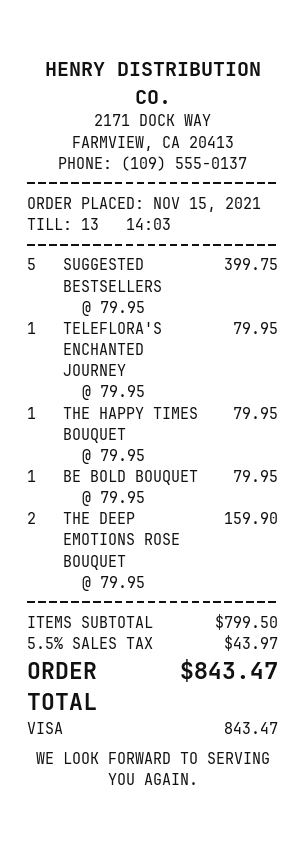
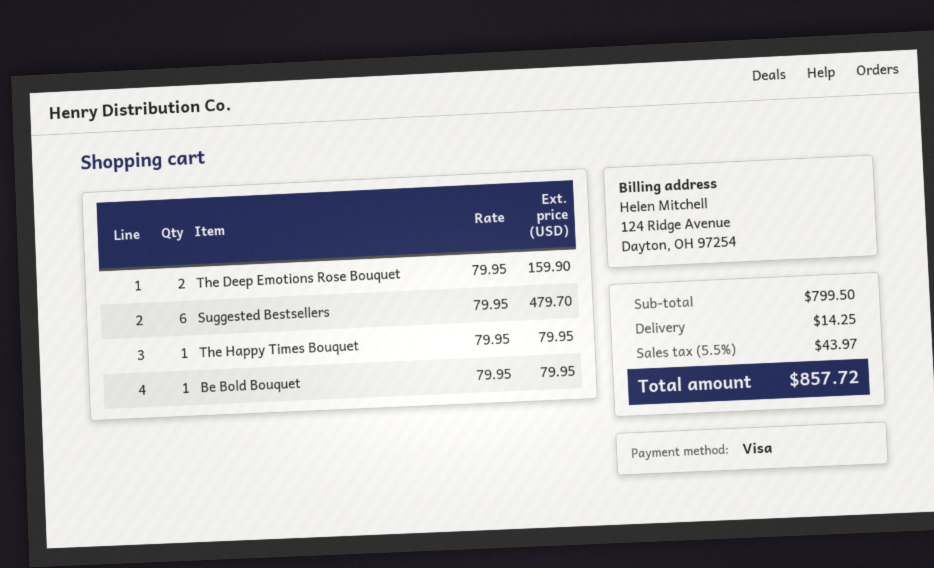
SUGGESTED BESTSELLERS: 5 x 79.95 = 399.75 -> 6 x 79.95 = 479.70
TELEFLORA'S ENCHANTED JOURNEY: 1 x 79.95 = 79.95 -> none
shipping: none -> 14.25
total: 843.47 -> 857.72

